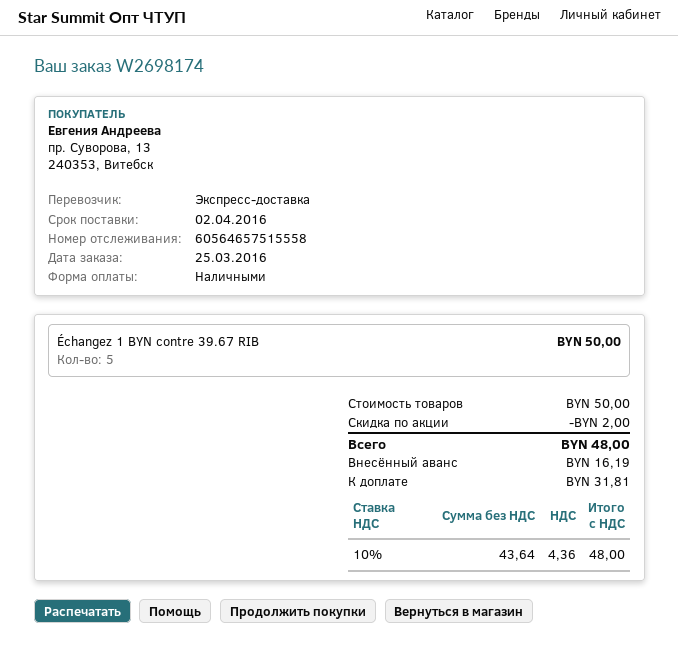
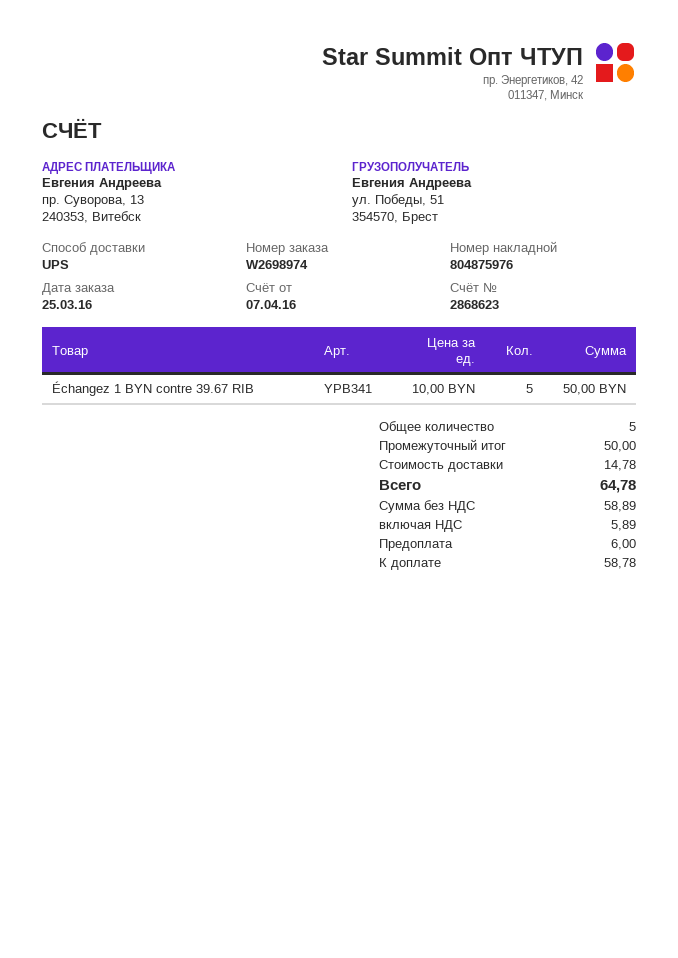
order number: W2698174 -> W2698974
shipping method: express -> UPS
discount: 2.00 -> none
shipping: none -> 14.78
net: 43.64 -> 58.89
tax: 4.36 -> 5.89
total: 48.00 -> 64.78
deposit: 16.19 -> 6.00
balance: 31.81 -> 58.78

